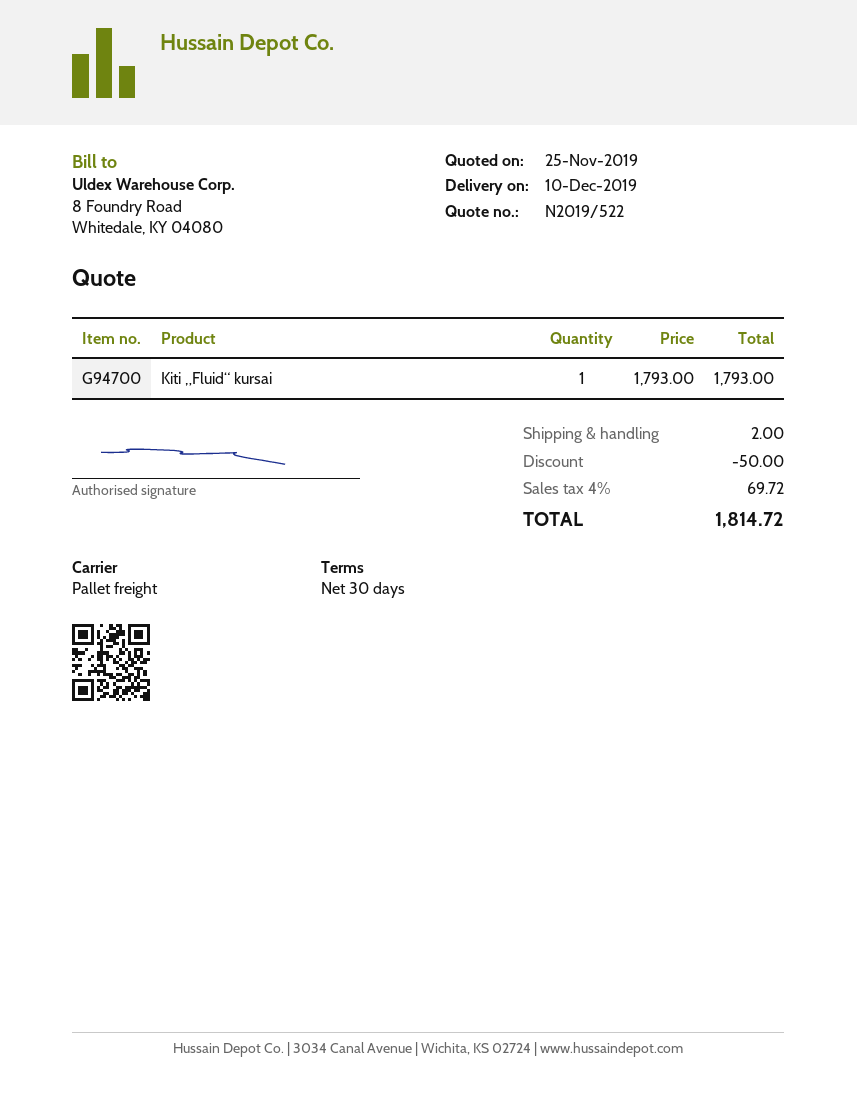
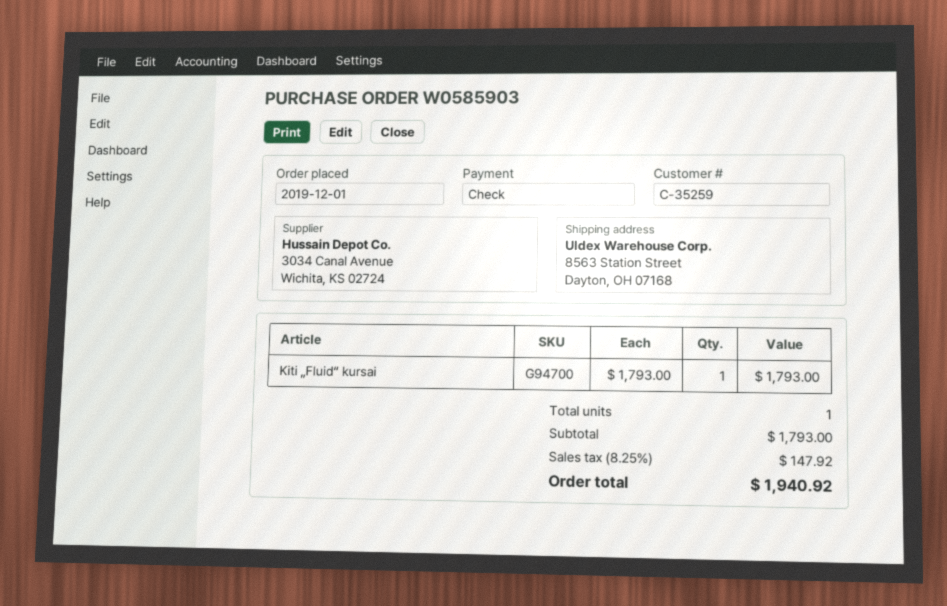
discount: 50.00 -> none
shipping: 2.00 -> none
tax: 4% = 69.72 -> 8.25% = 147.92
total: 1814.72 -> 1940.92

